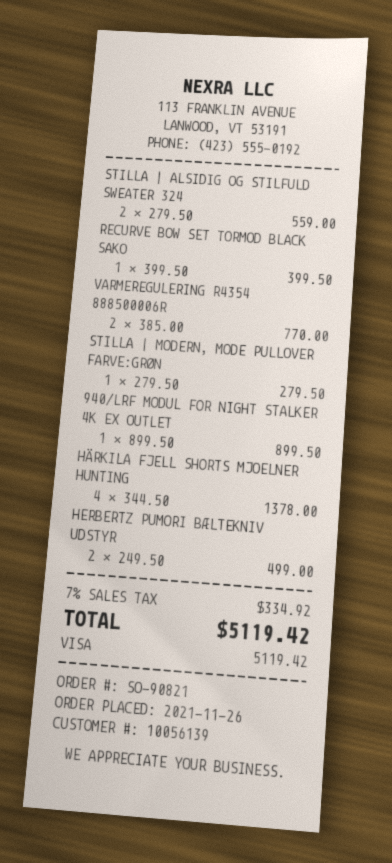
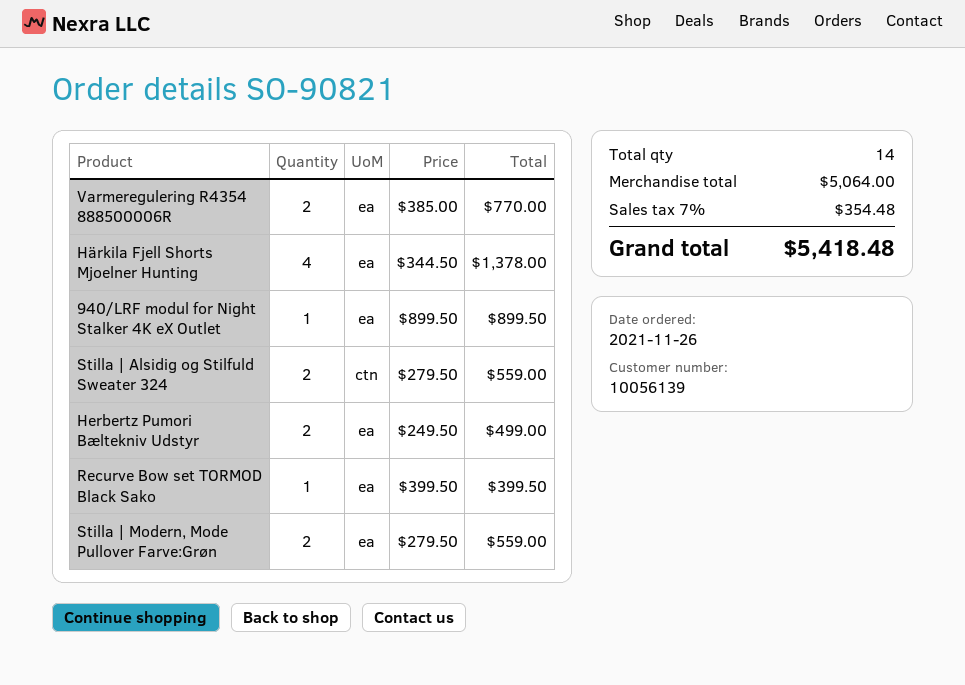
STILLA | MODERN, MODE PULLOVER FARVE:GRØN: 1 x 279.50 = 279.50 -> 2 x 279.50 = 559.00
tax: 7% = 334.92 -> 7% = 354.48
total: 5119.42 -> 5418.48

